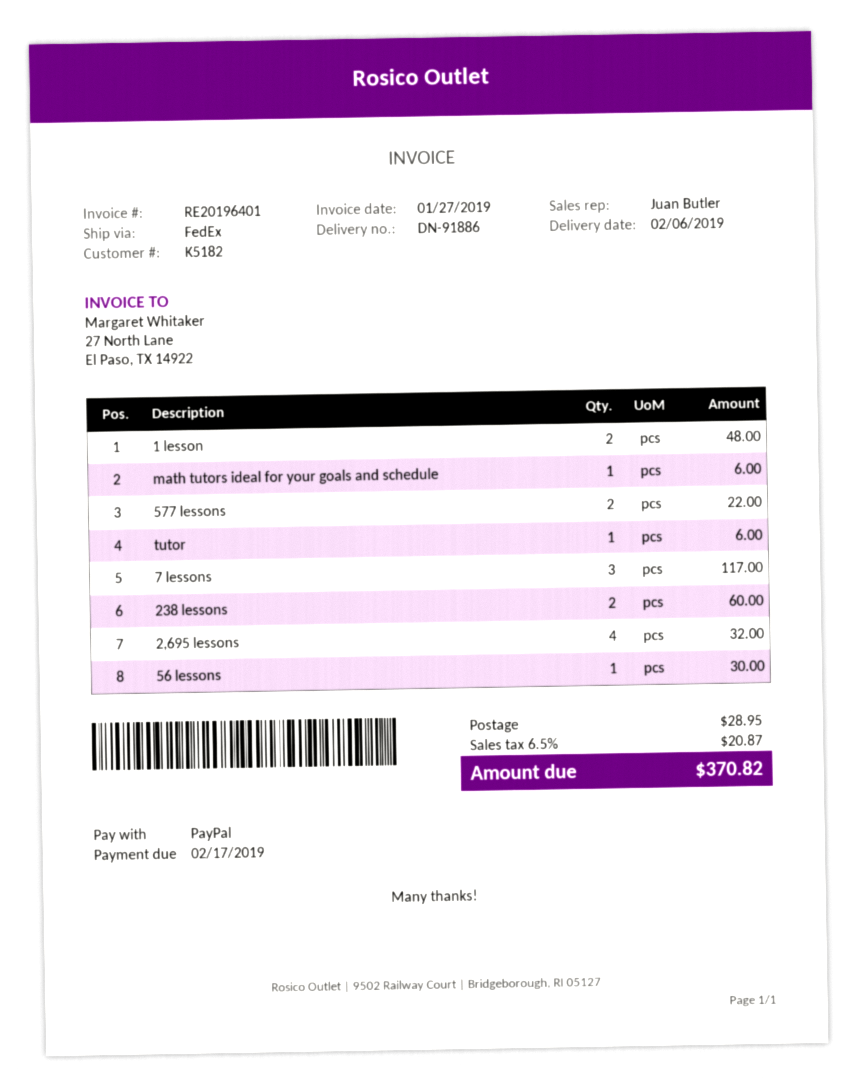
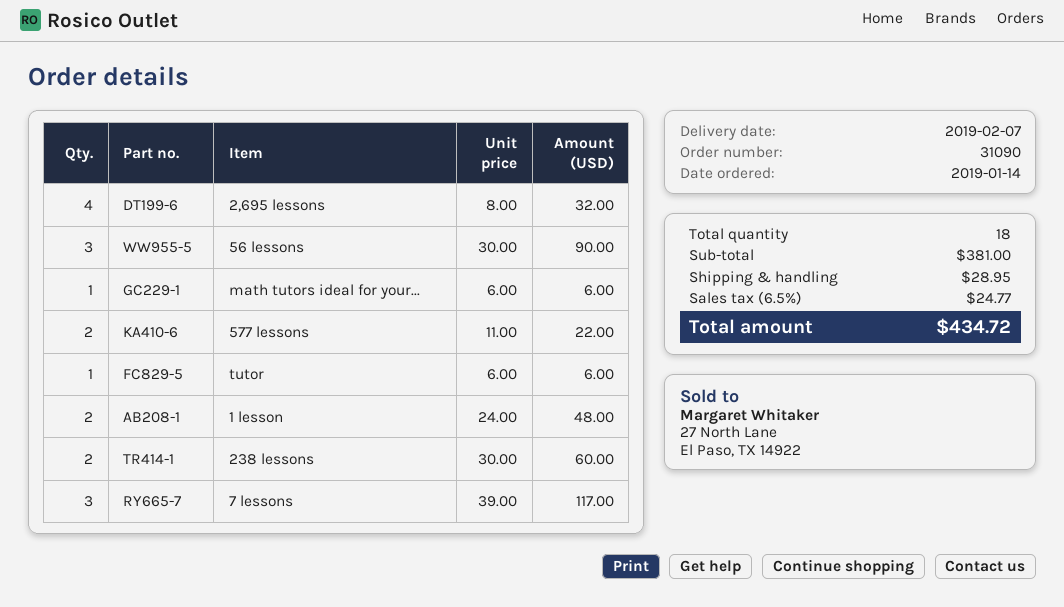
delivery date: 2019-02-06 -> 2019-02-07
56 lessons: 1 for 30.00 -> 3 for 90.00
tax: 6.5% = 20.87 -> 6.5% = 24.77
total: 370.82 -> 434.72

